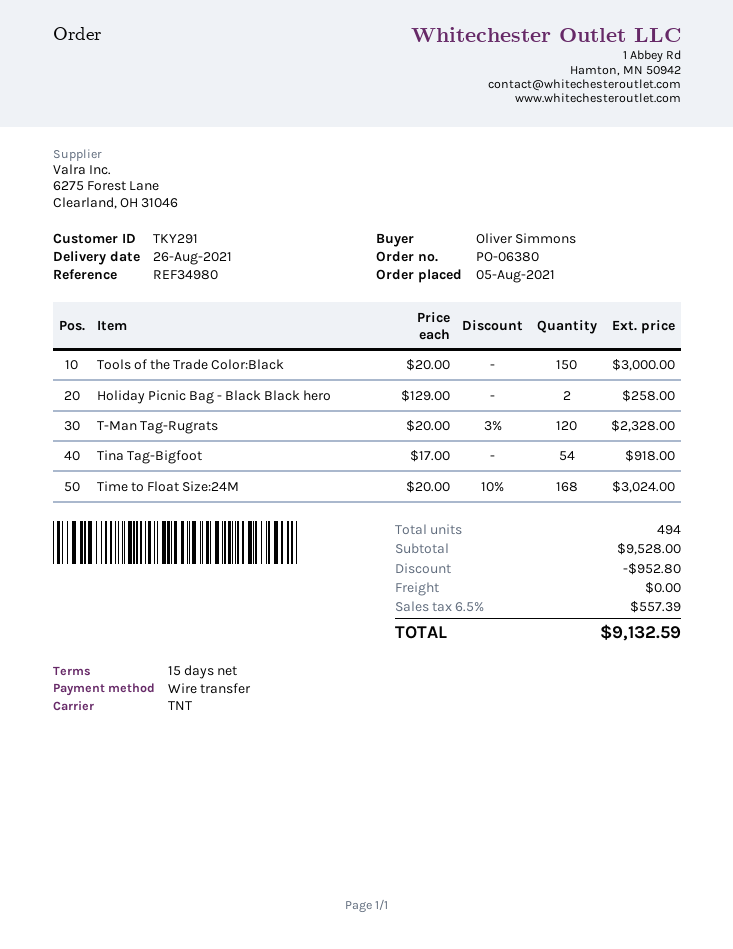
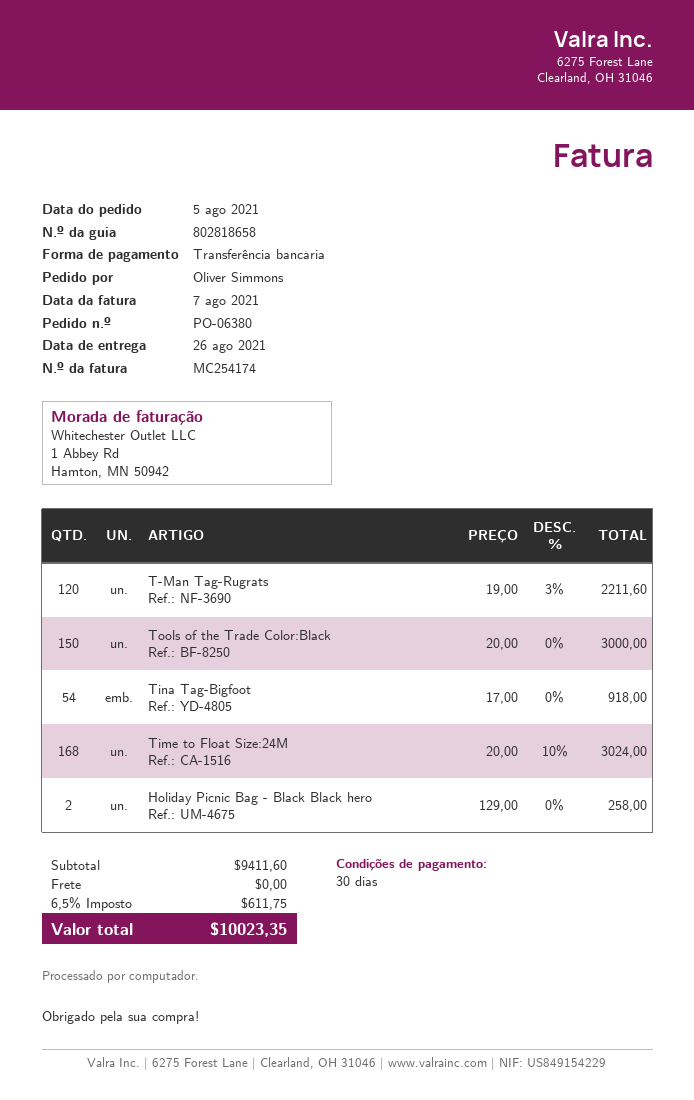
payment terms: 15 days -> 30 days
T-Man Tag-Rugrats: 120 x 20.00 - 3% = 2328.00 -> 120 x 19.00 - 3% = 2211.60
subtotal: 9528.00 -> 9411.60
discount: 952.80 -> none
tax: 6.5% = 557.39 -> 6.5% = 611.75
total: 9132.59 -> 10023.35

